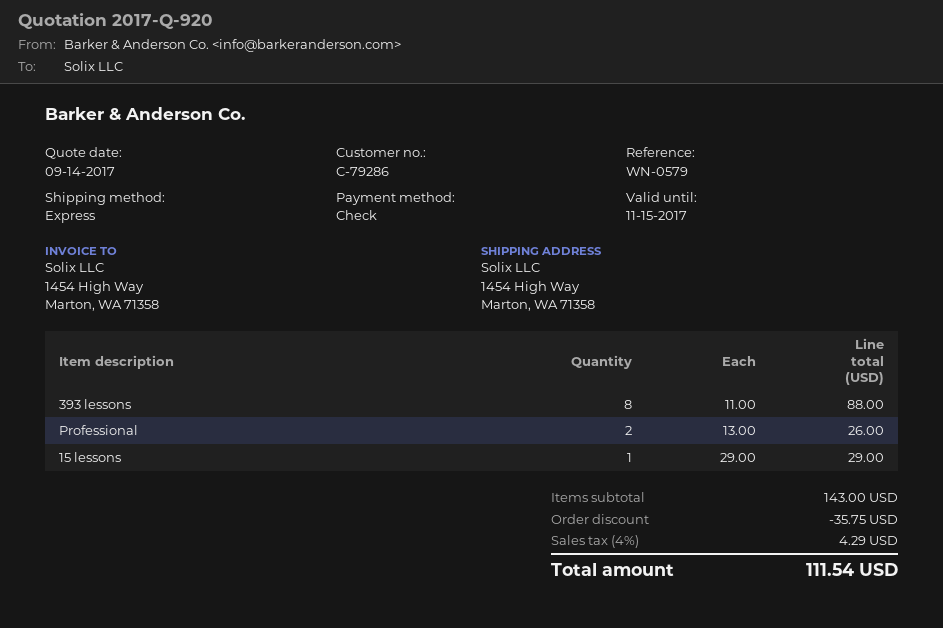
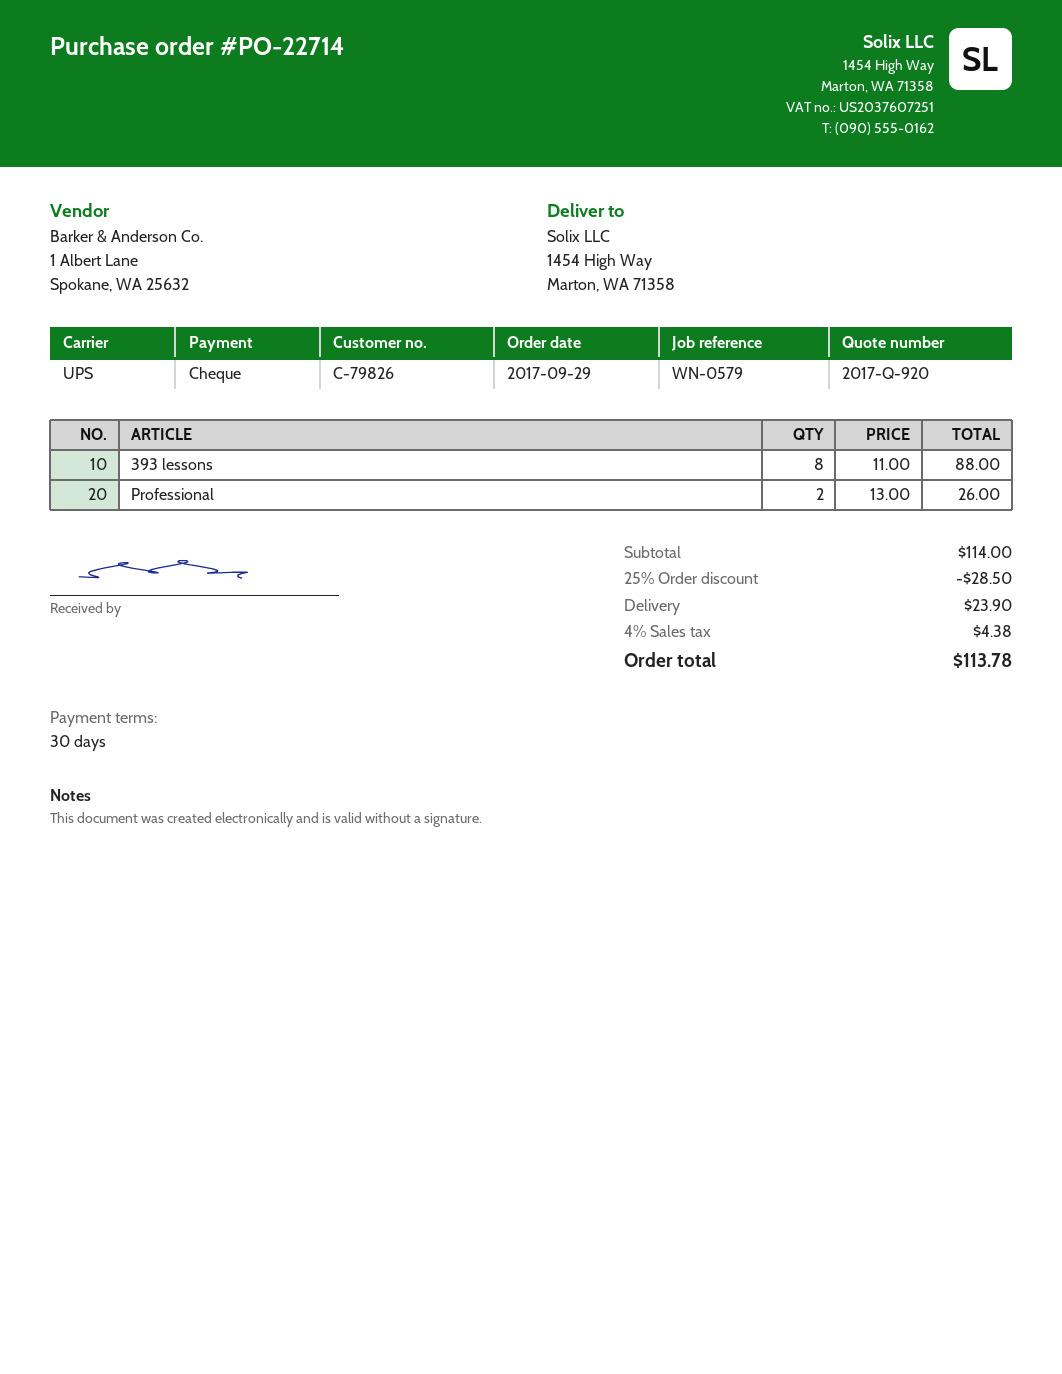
customer number: C-79286 -> C-79826
shipping method: express -> UPS
15 lessons: 1 x 29.00 = 29.00 -> none
subtotal: 143.00 -> 114.00
discount: 35.75 -> 28.50
shipping: none -> 23.90
tax: 4% = 4.29 -> 4% = 4.38
total: 111.54 -> 113.78

